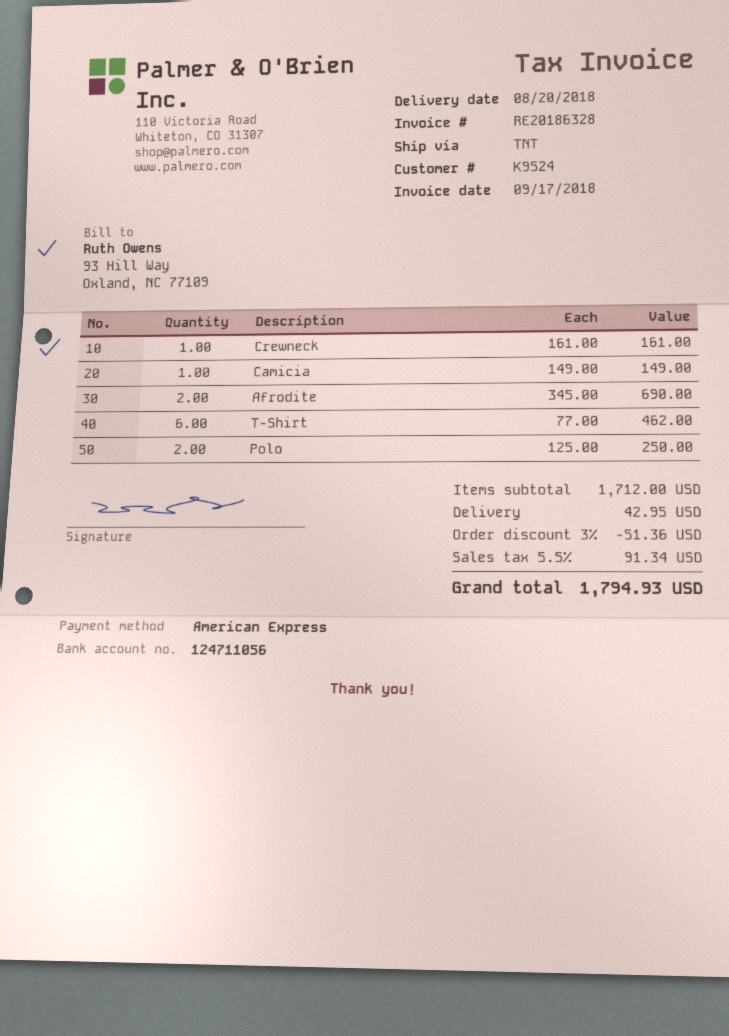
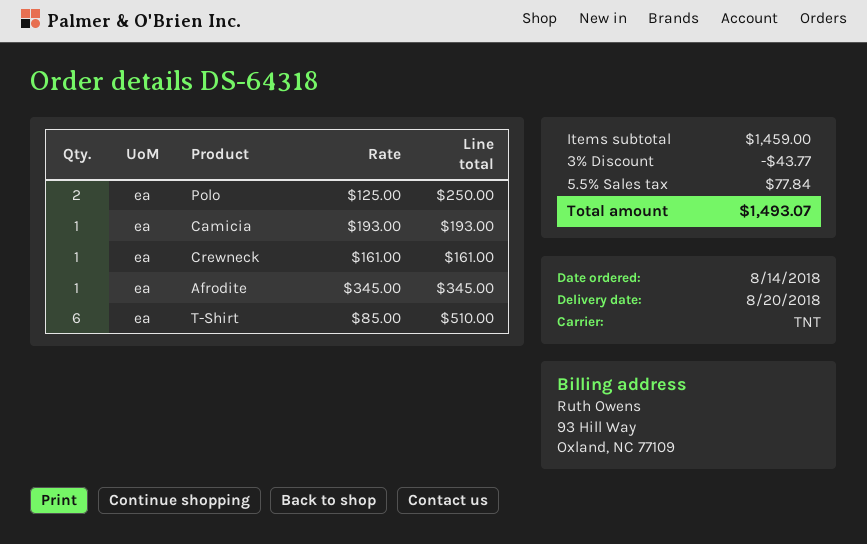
Camicia: 1 x 149.00 = 149.00 -> 1 x 193.00 = 193.00
Afrodite: 2 x 345.00 = 690.00 -> 1 x 345.00 = 345.00
T-Shirt: 6 x 77.00 = 462.00 -> 6 x 85.00 = 510.00
subtotal: 1712.00 -> 1459.00
discount: 3% = 51.36 -> 3% = 43.77
shipping: 42.95 -> none
tax: 5.5% = 91.34 -> 5.5% = 77.84
total: 1794.93 -> 1493.07

